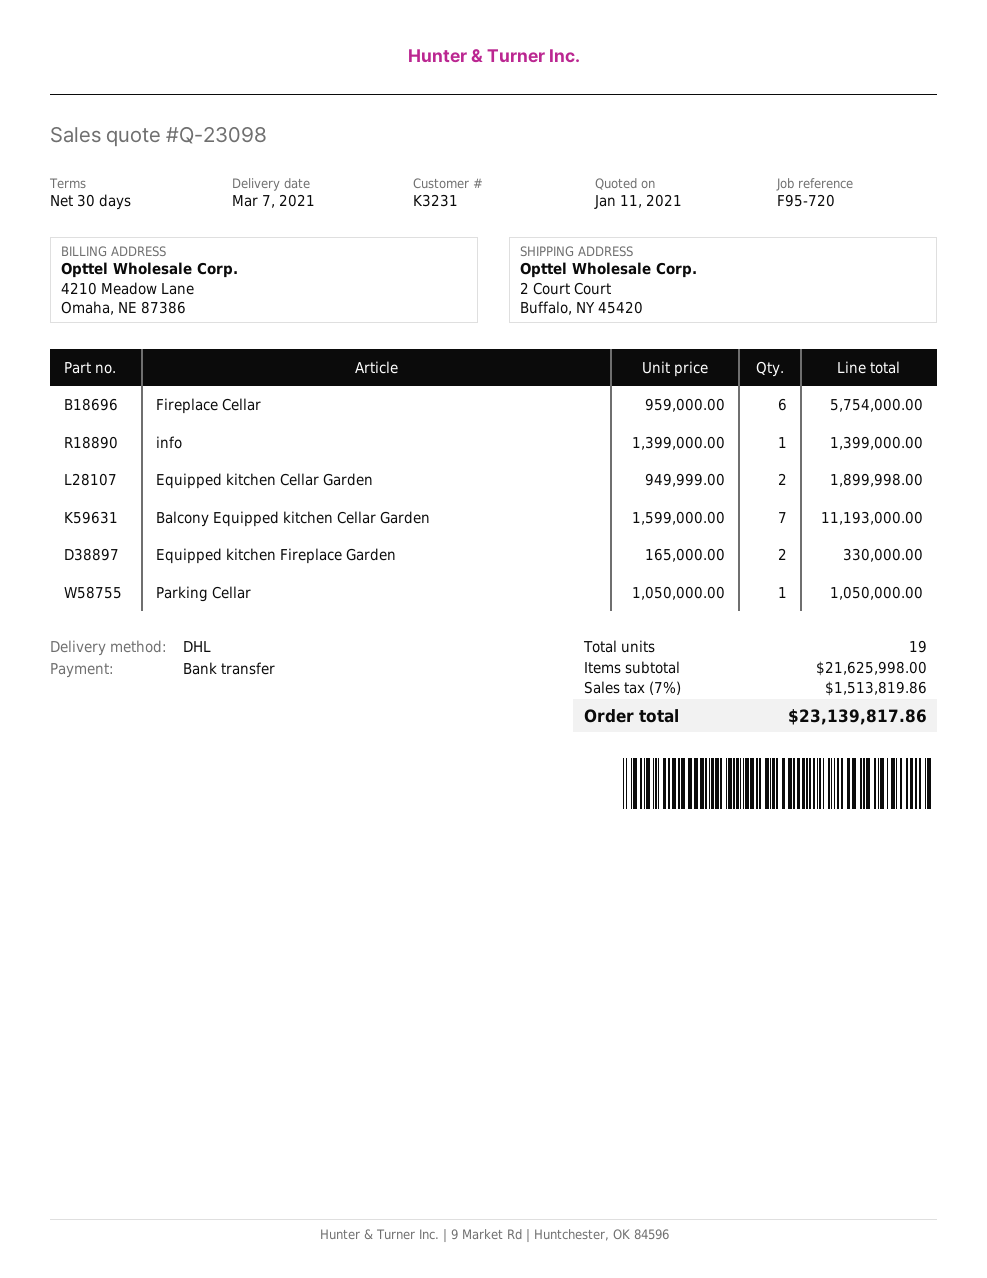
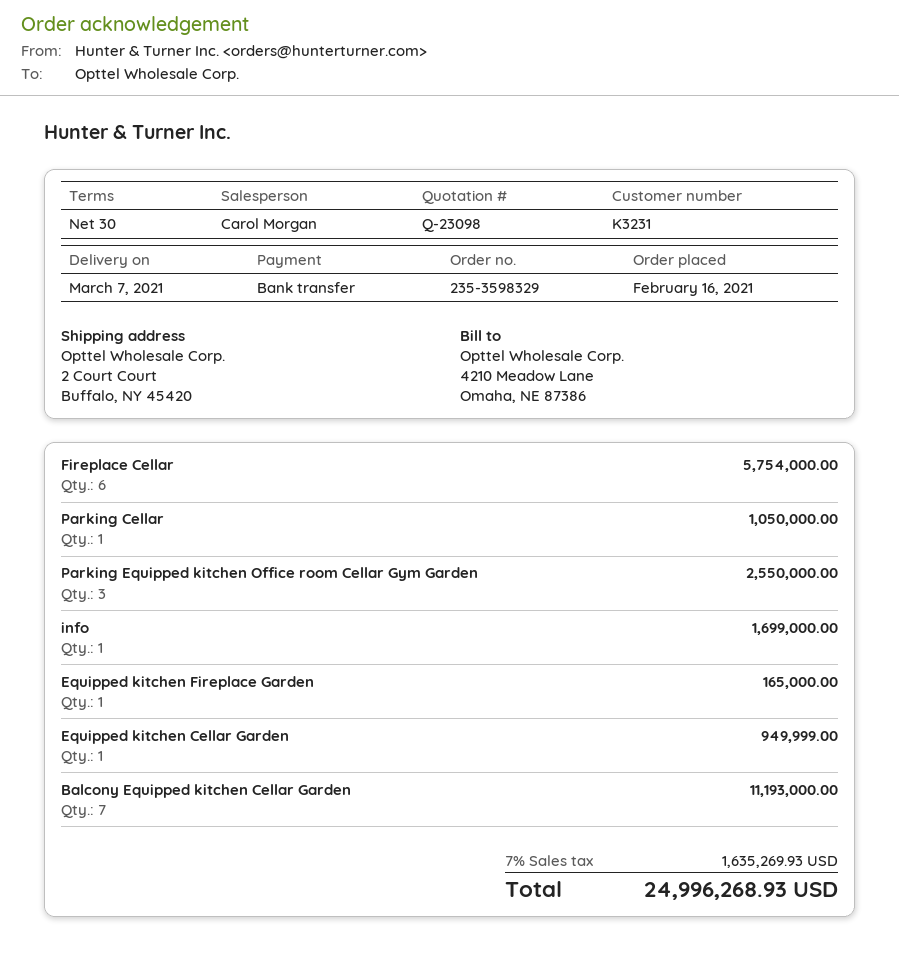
info: 1 for 1399000.00 -> 1 for 1699000.00
Equipped kitchen Cellar Garden: 2 for 1899998.00 -> 1 for 949999.00
Equipped kitchen Fireplace Garden: 2 for 330000.00 -> 1 for 165000.00
Parking Equipped kitchen Office room Cellar Gym Garden: none -> 3 for 2550000.00
tax: 7% = 1513819.86 -> 7% = 1635269.93
total: 23139817.86 -> 24996268.93

